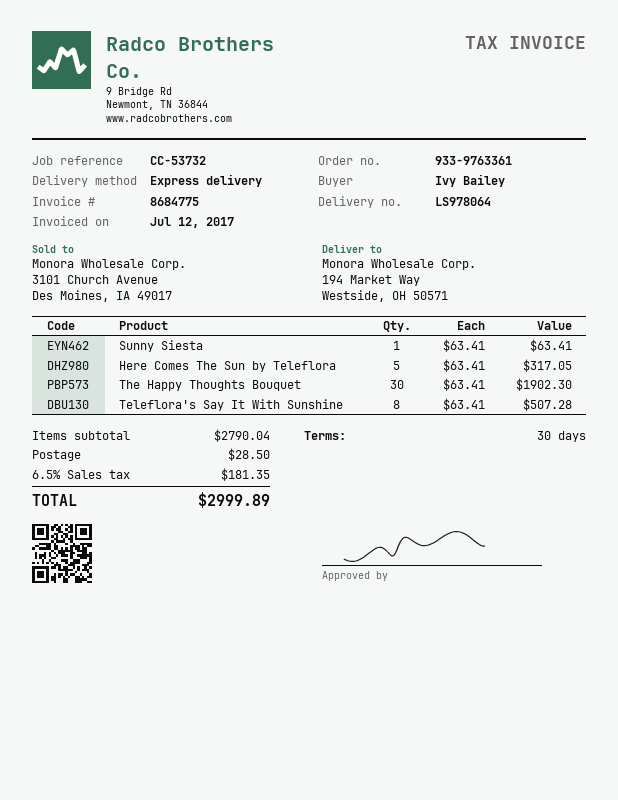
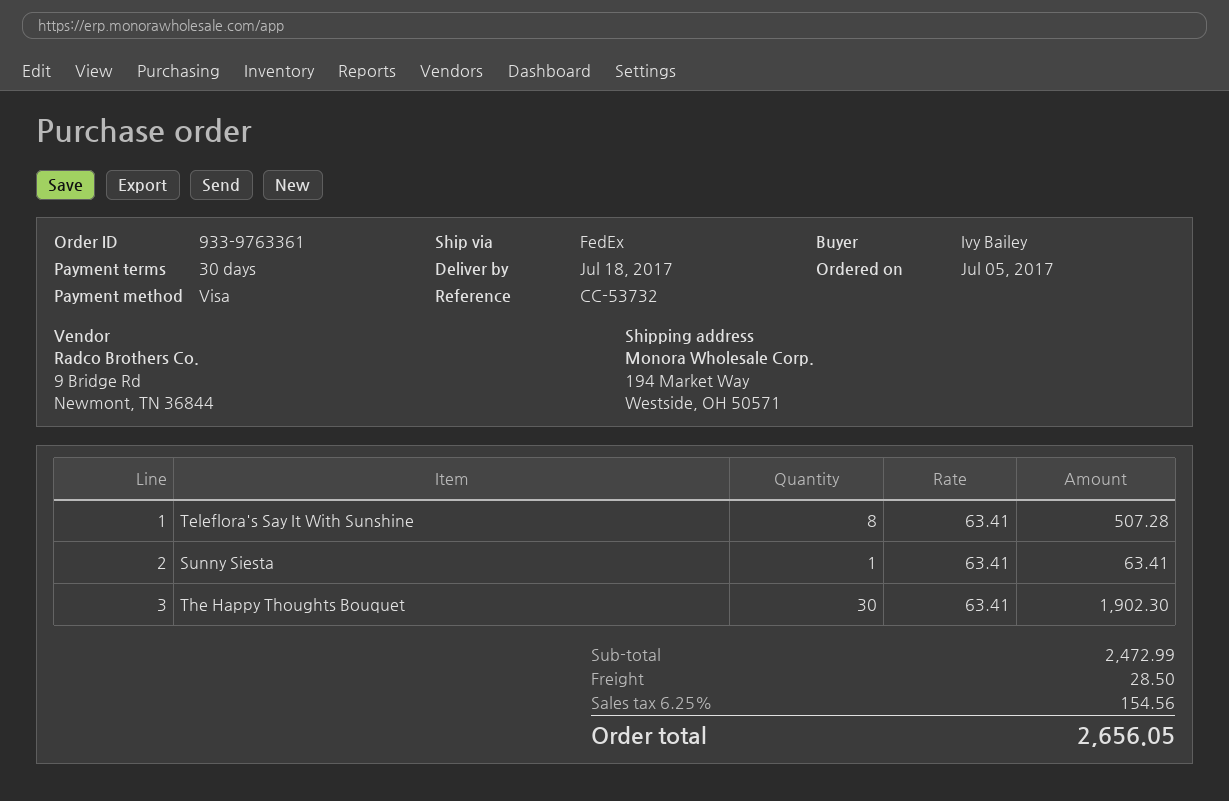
shipping method: express -> FedEx
Here Comes The Sun by Teleflora: 5 x 63.41 = 317.05 -> none
subtotal: 2790.04 -> 2472.99
tax: 6.5% = 181.35 -> 6.25% = 154.56
total: 2999.89 -> 2656.05

